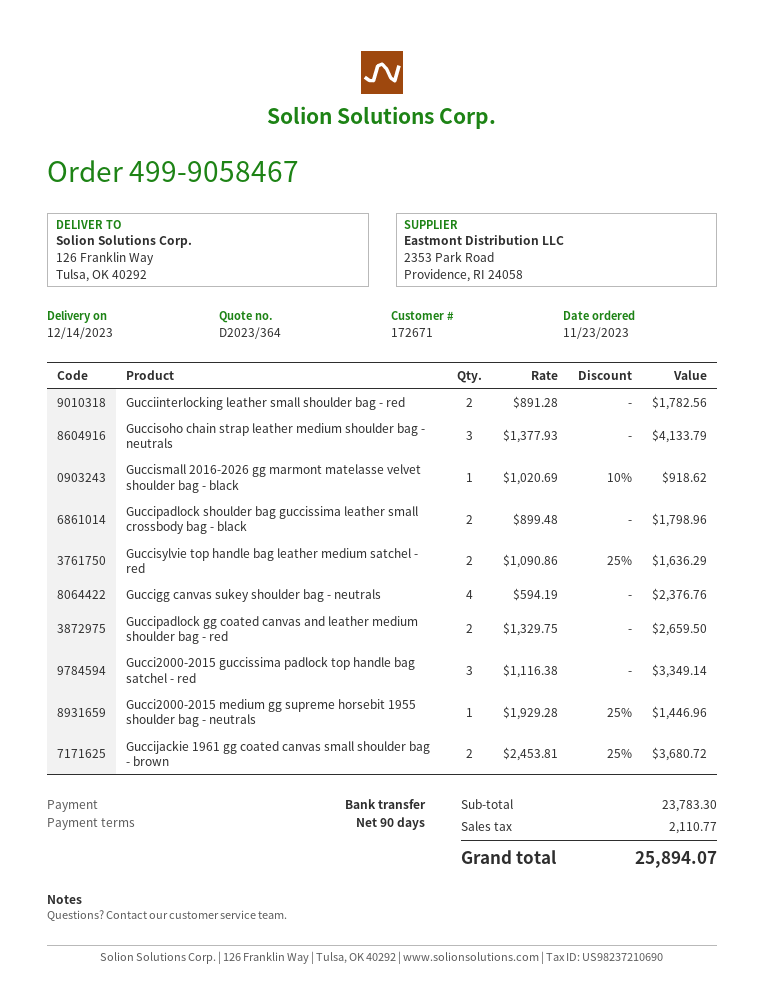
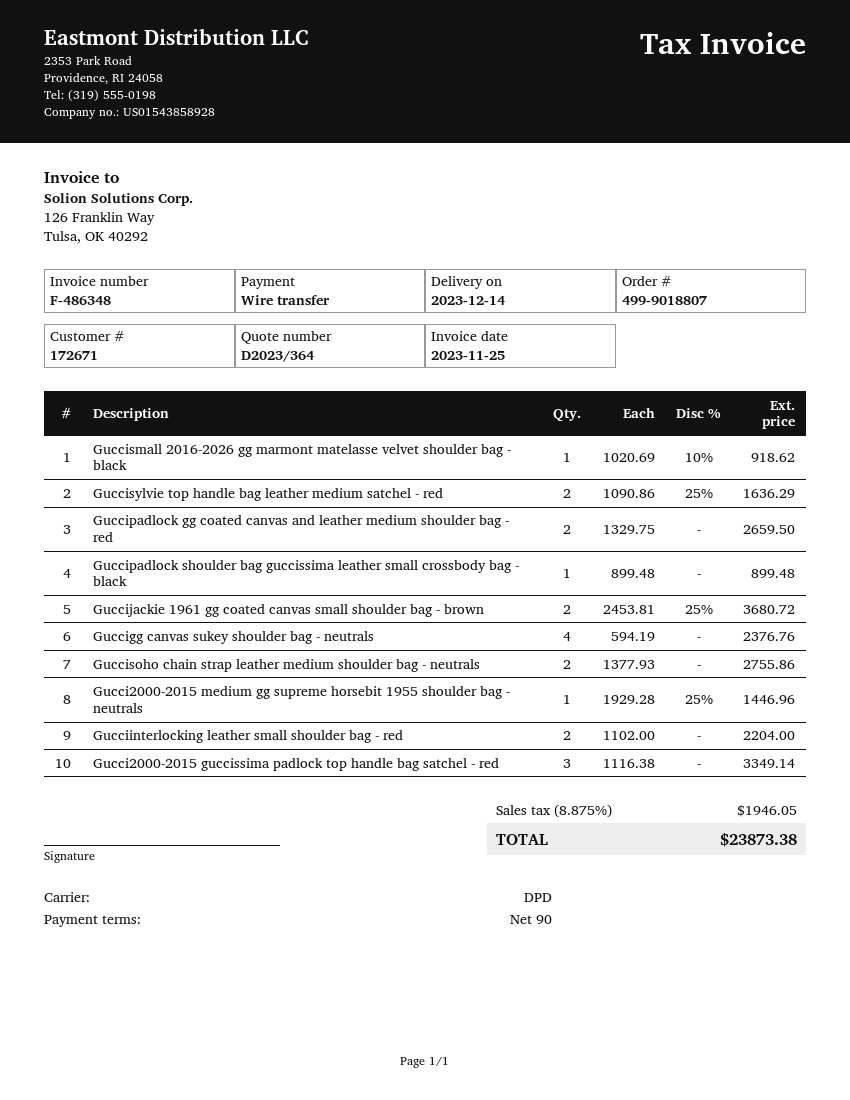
order number: 499-9058467 -> 499-9018807
Gucciinterlocking leather small shoulder bag - red: 2 x 891.28 = 1782.56 -> 2 x 1102.00 = 2204.00
Guccisoho chain strap leather medium shoulder bag - neutrals: 3 x 1377.93 = 4133.79 -> 2 x 1377.93 = 2755.86
Guccipadlock shoulder bag guccissima leather small crossbody bag - black: 2 x 899.48 = 1798.96 -> 1 x 899.48 = 899.48
tax: 2110.77 -> 1946.05
total: 25894.07 -> 23873.38

